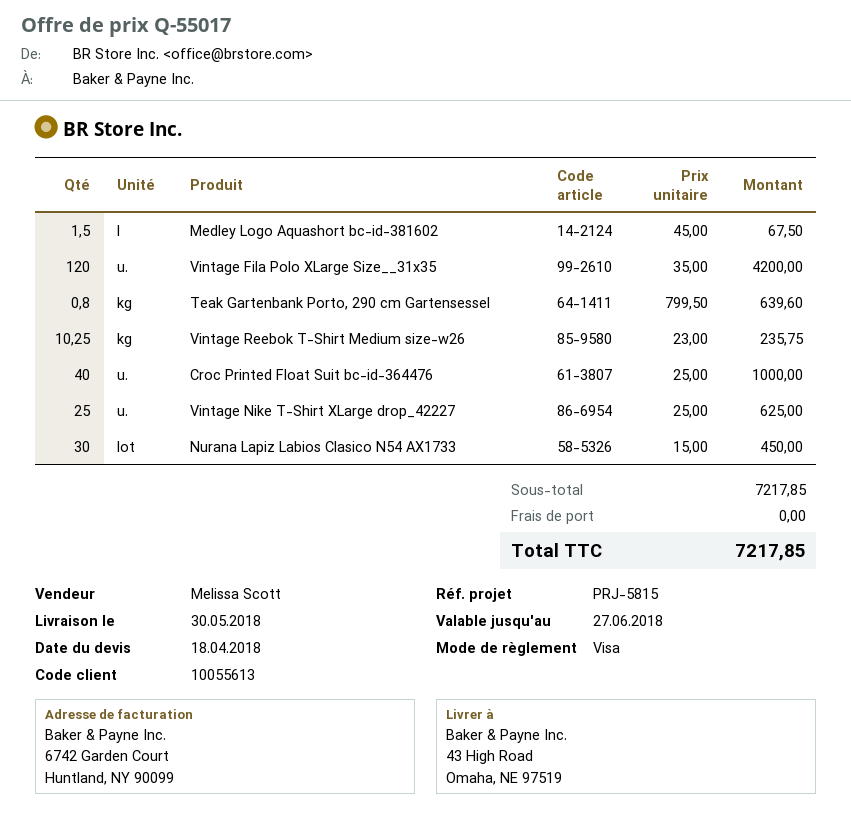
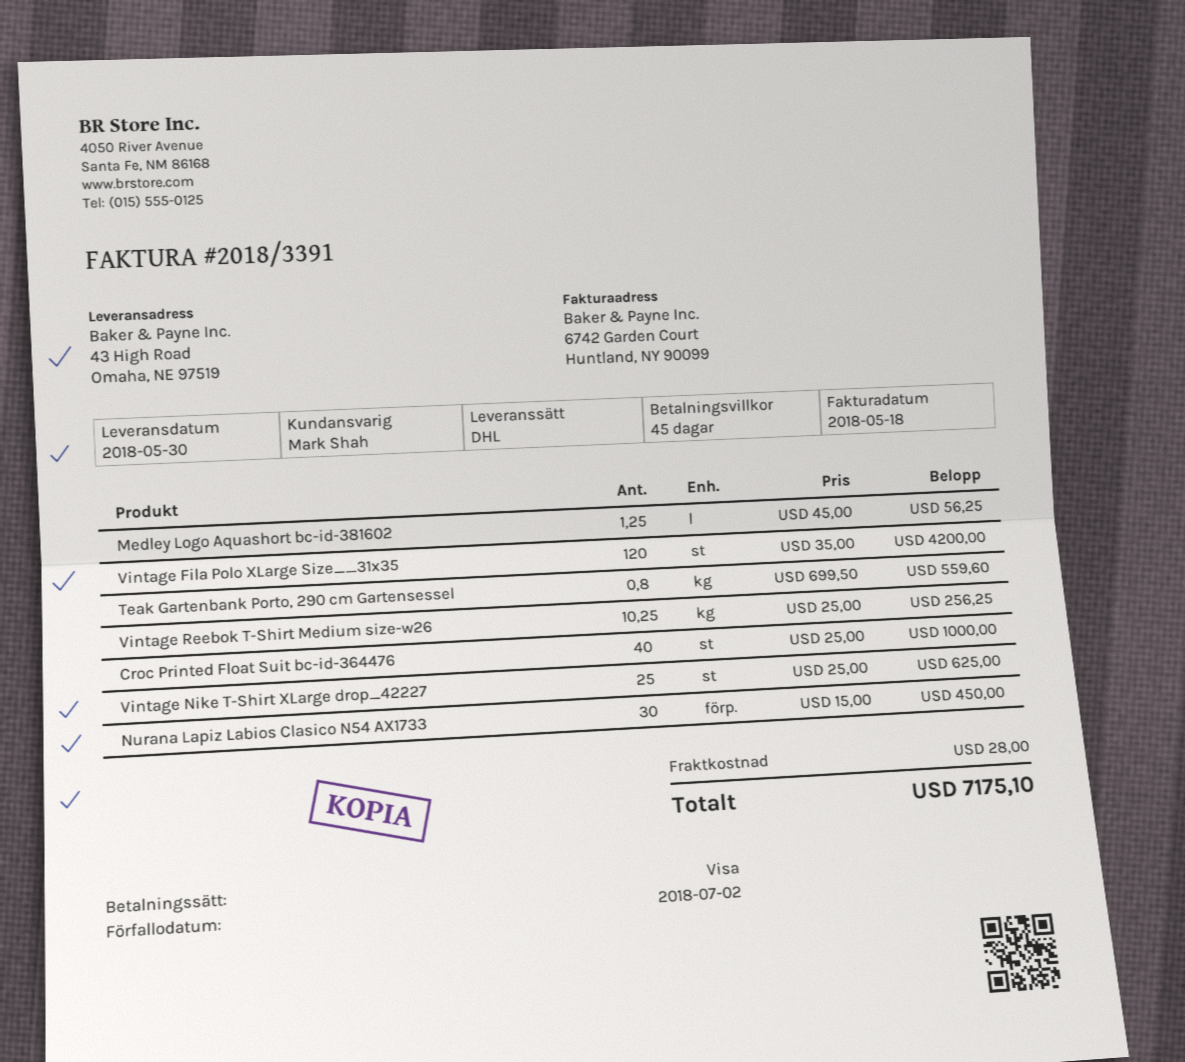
sales rep: Melissa Scott -> Mark Shah
Medley Logo Aquashort bc-id-381602: 1.5 x 45.00 = 67.50 -> 1.25 x 45.00 = 56.25
Teak Gartenbank Porto, 290 cm Gartensessel: 0.8 x 799.50 = 639.60 -> 0.8 x 699.50 = 559.60
Vintage Reebok T-Shirt Medium size-w26: 10.25 x 23.00 = 235.75 -> 10.25 x 25.00 = 256.25
shipping: 0.00 -> 28.00
total: 7217.85 -> 7175.10

